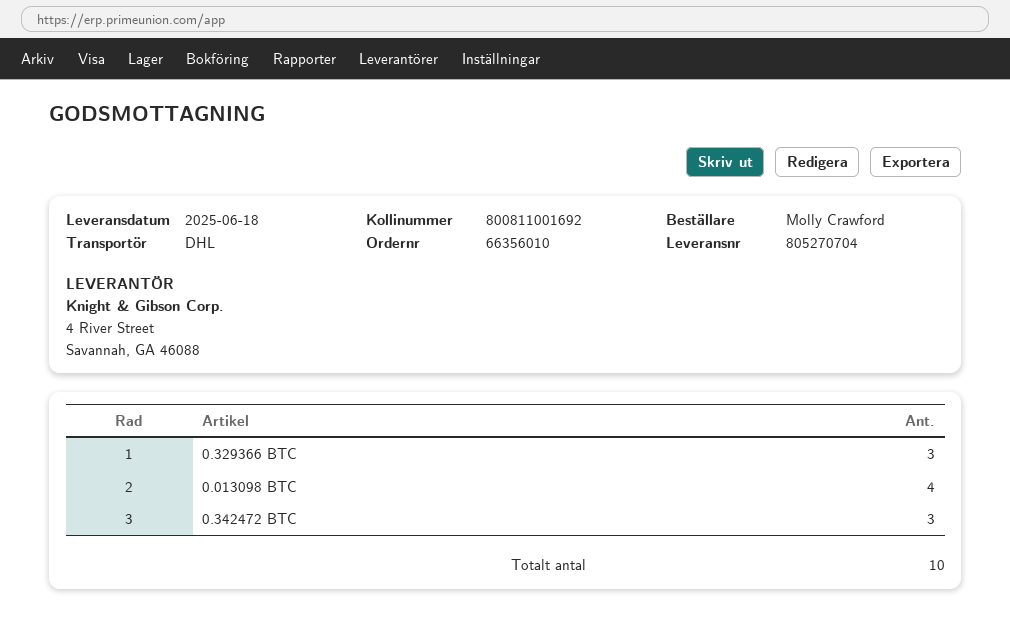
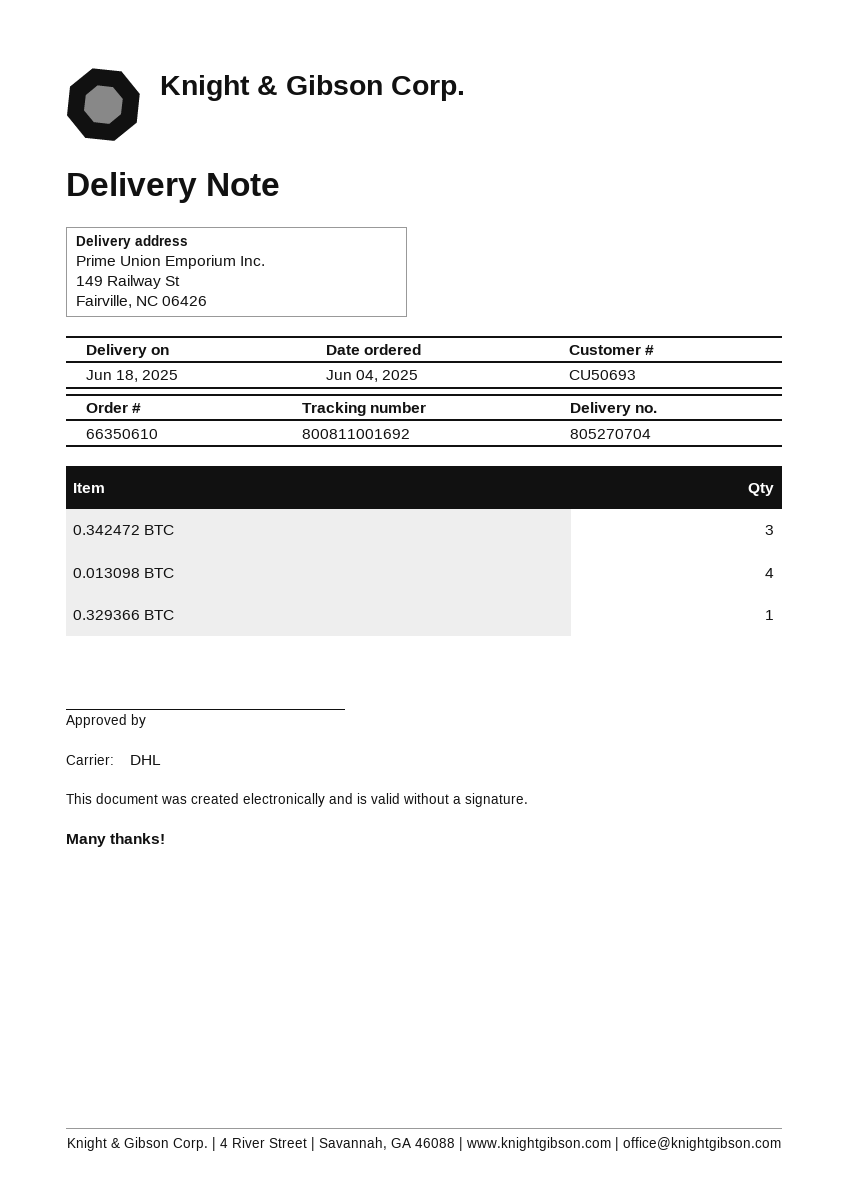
order number: 66356010 -> 66350610
0.329366 BTC: 3 -> 1

